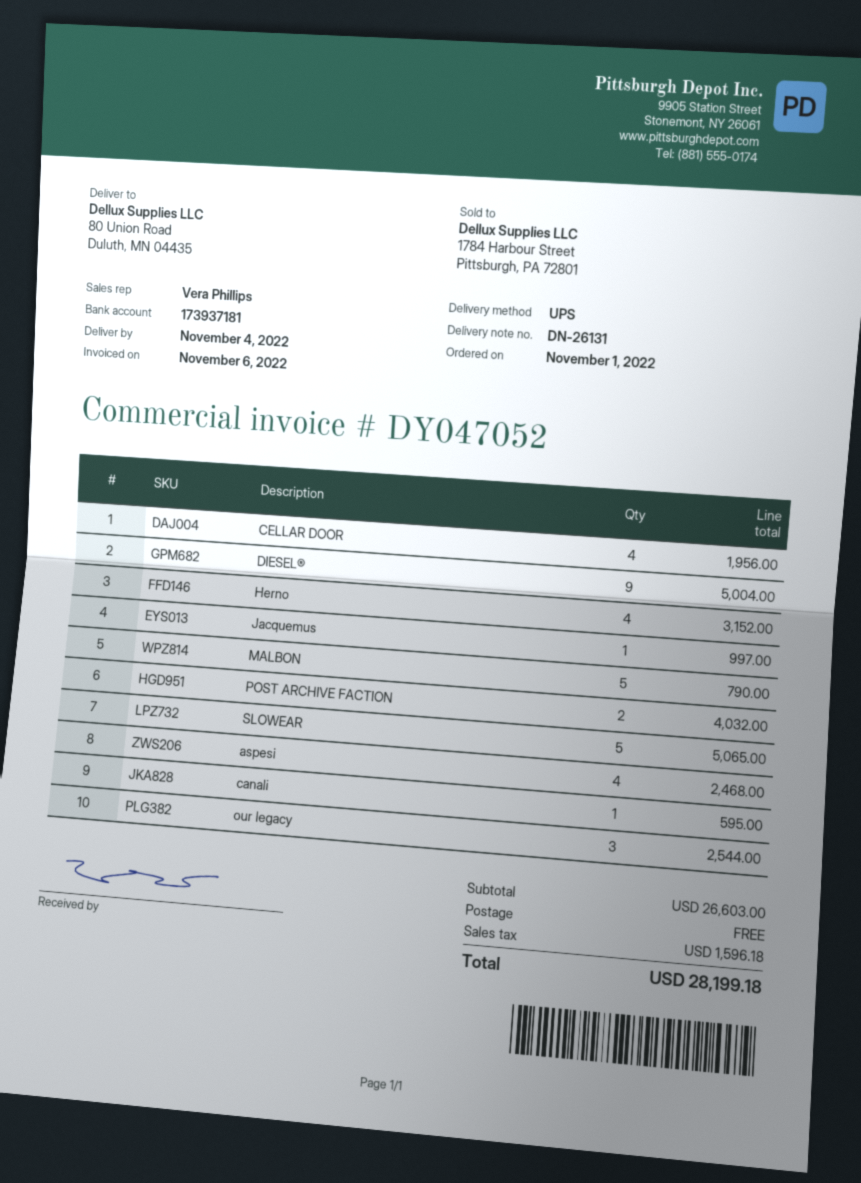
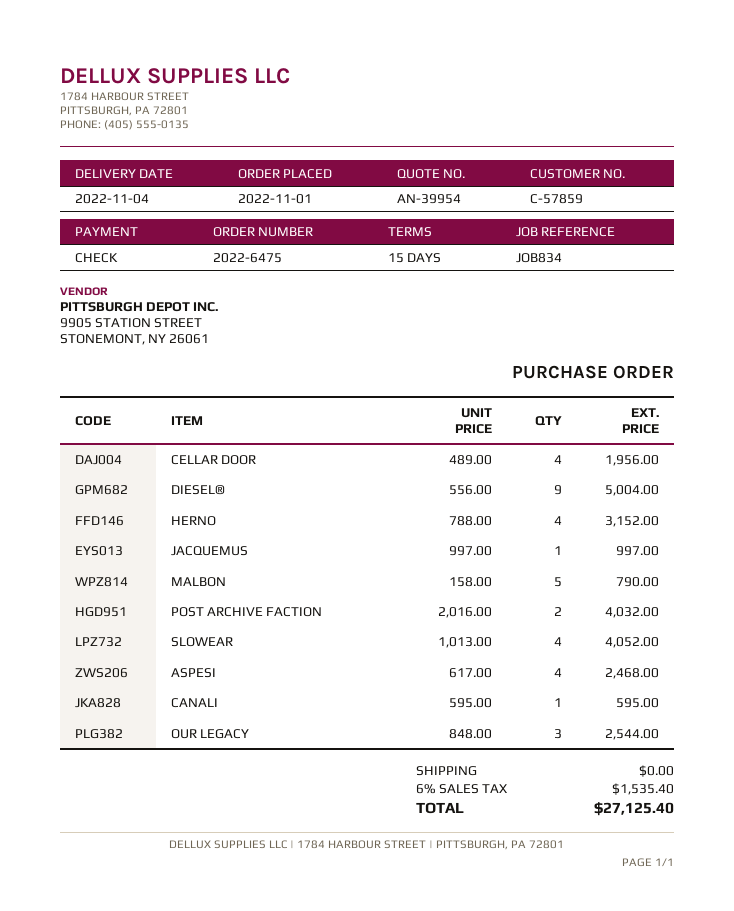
SLOWEAR: 5 for 5065.00 -> 4 for 4052.00
tax: 1596.18 -> 1535.40
total: 28199.18 -> 27125.40

